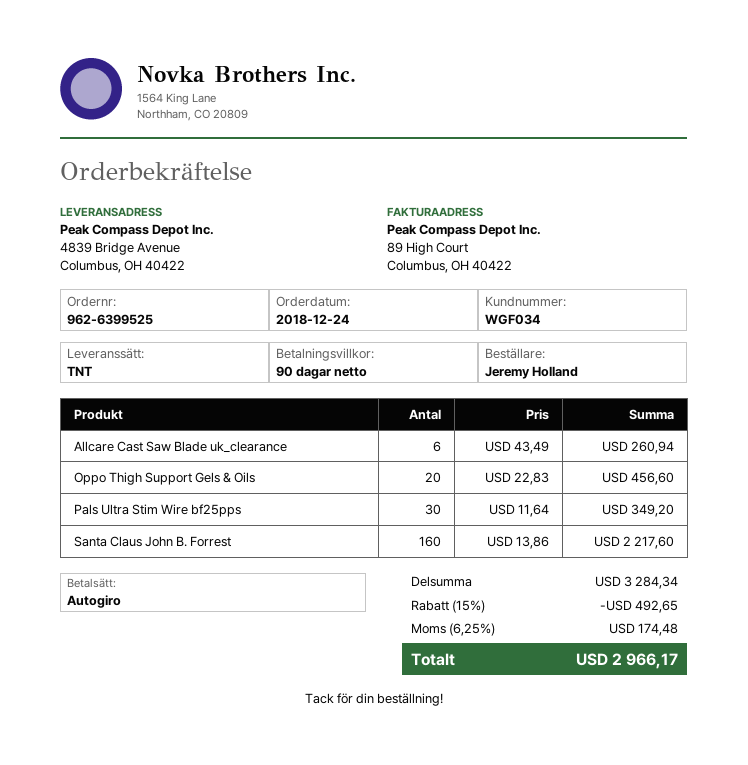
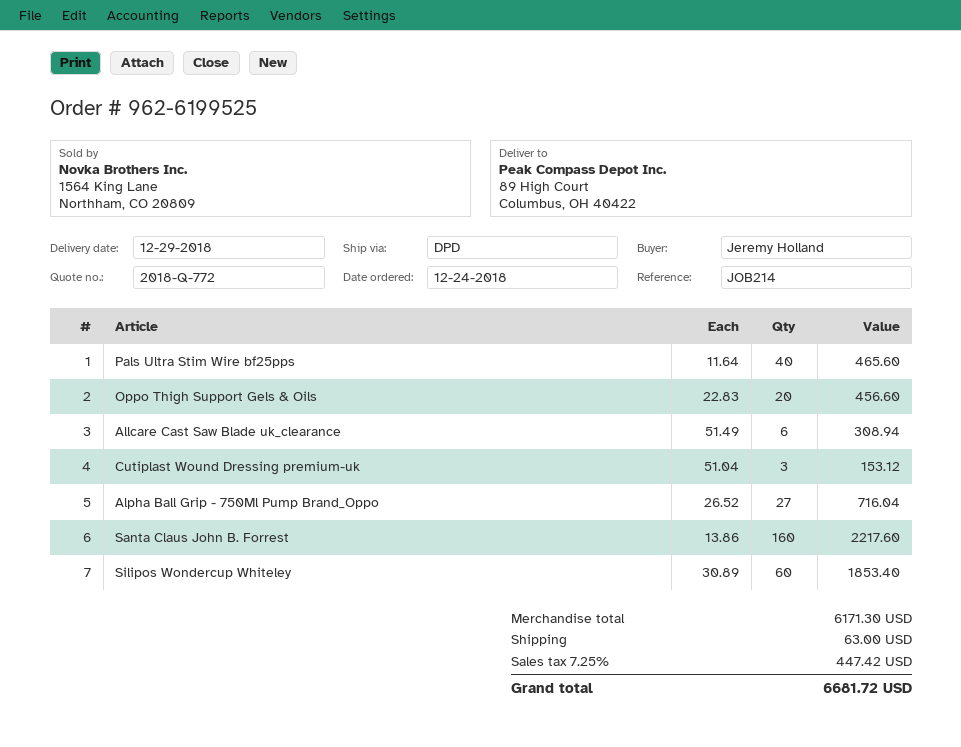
order number: 962-6399525 -> 962-6199525
shipping method: TNT -> DPD
ship to: 4839 Bridge Avenue, Columbus, OH 40422 -> 89 High Court, Columbus, OH 40422
Allcare Cast Saw Blade uk_clearance: 6 x 43.49 = 260.94 -> 6 x 51.49 = 308.94
Pals Ultra Stim Wire bf25pps: 30 x 11.64 = 349.20 -> 40 x 11.64 = 465.60
Cutiplast Wound Dressing premium-uk: none -> 3 x 51.04 = 153.12
Alpha Ball Grip - 750Ml Pump Brand_Oppo: none -> 27 x 26.52 = 716.04
Silipos Wondercup Whiteley: none -> 60 x 30.89 = 1853.40
subtotal: 3284.34 -> 6171.30
discount: 15% = 492.65 -> none
shipping: none -> 63.00
tax: 6.25% = 174.48 -> 7.25% = 447.42
total: 2966.17 -> 6681.72

